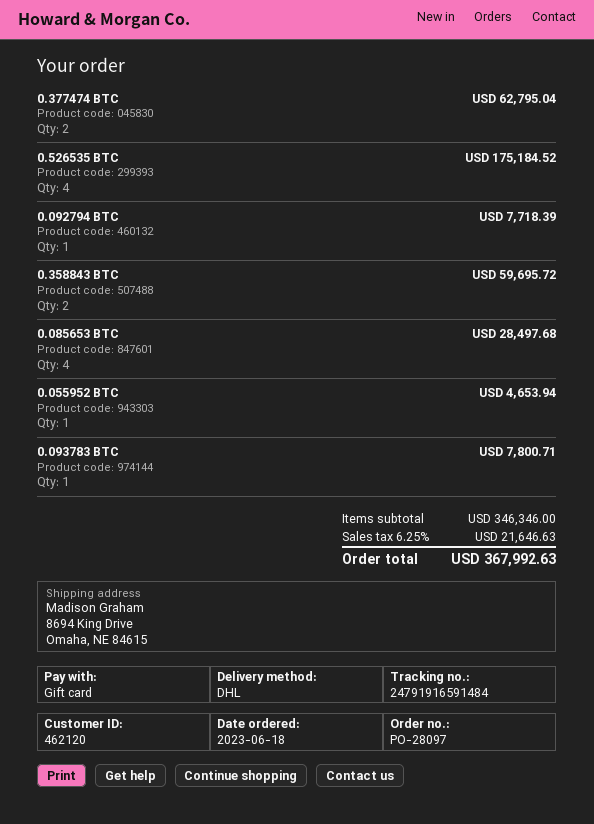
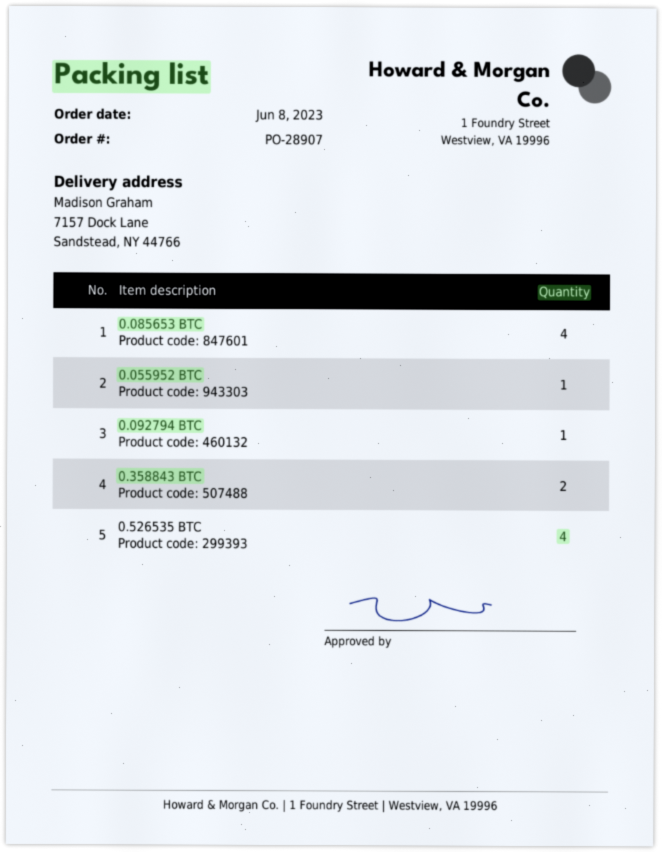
order number: PO-28097 -> PO-28907
order date: 2023-06-18 -> 2023-06-08
ship to: 8694 King Drive, Omaha, NE 84615 -> 7157 Dock Lane, Sandstead, NY 44766
0.377474 BTC: 2 -> none
0.093783 BTC: 1 -> none

